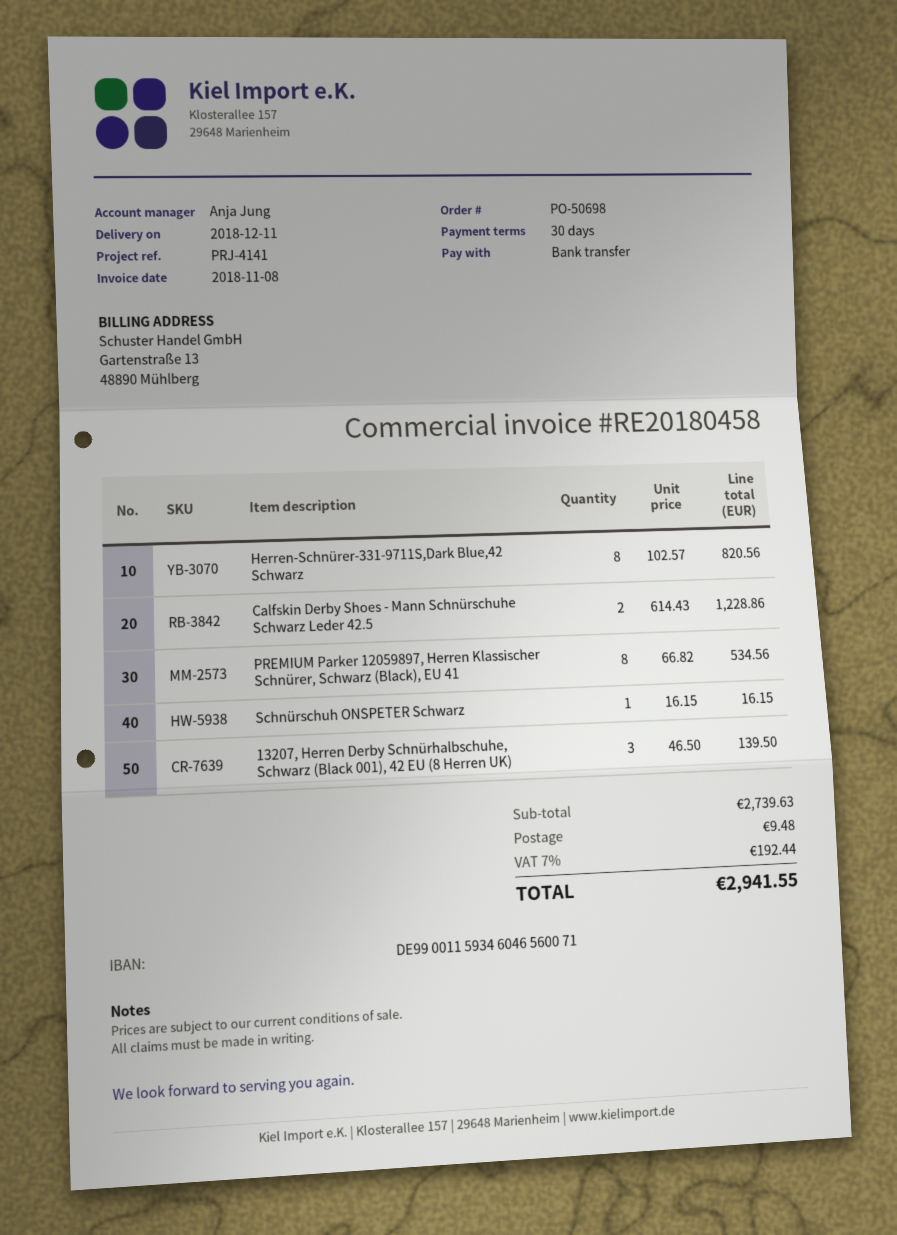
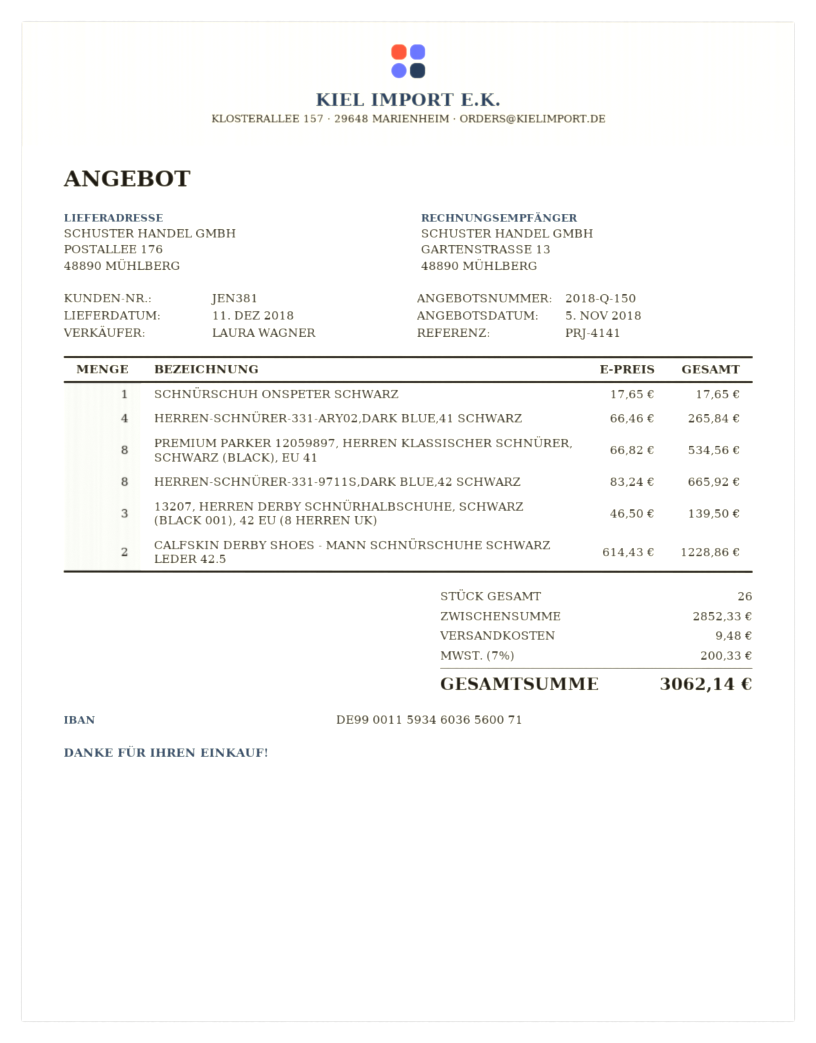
sales rep: Anja Jung -> LAURA WAGNER
bank account: DE99001159346046560071 -> DE99001159346036560071
Herren-Schnürer-331-9711S,Dark Blue,42 Schwarz: 8 x 102.57 = 820.56 -> 8 x 83.24 = 665.92
Schnürschuh ONSPETER Schwarz: 1 x 16.15 = 16.15 -> 1 x 17.65 = 17.65
HERREN-SCHNÜRER-331-ARY02,DARK BLUE,41 SCHWARZ: none -> 4 x 66.46 = 265.84
subtotal: 2739.63 -> 2852.33
tax: 7% = 192.44 -> 7% = 200.33
total: 2941.55 -> 3062.14

